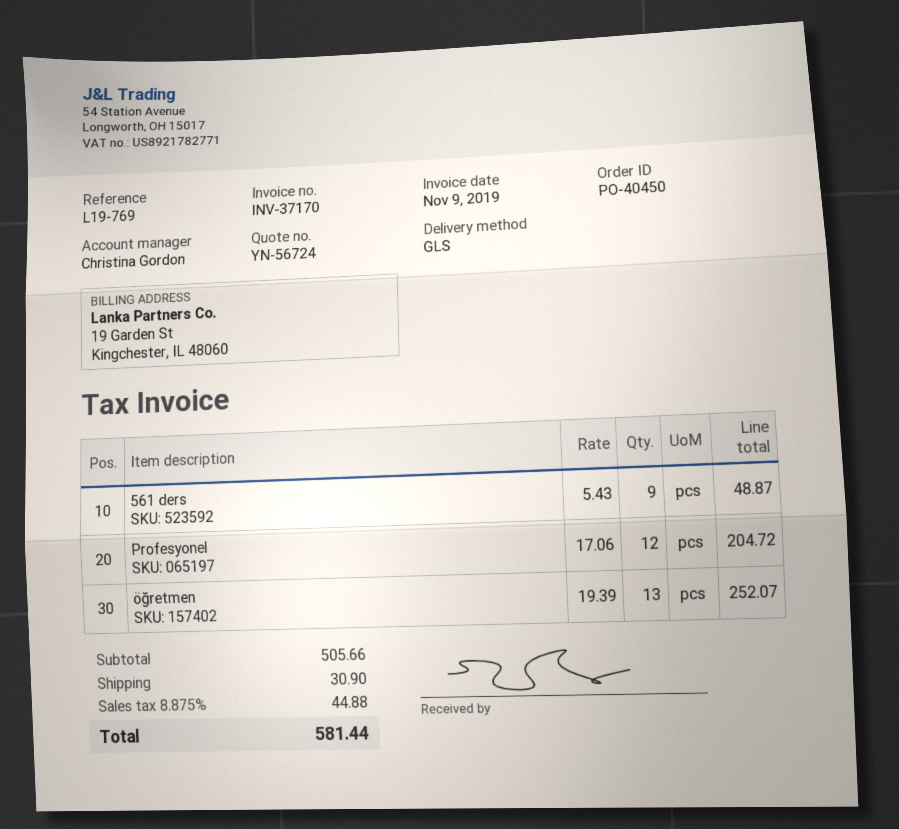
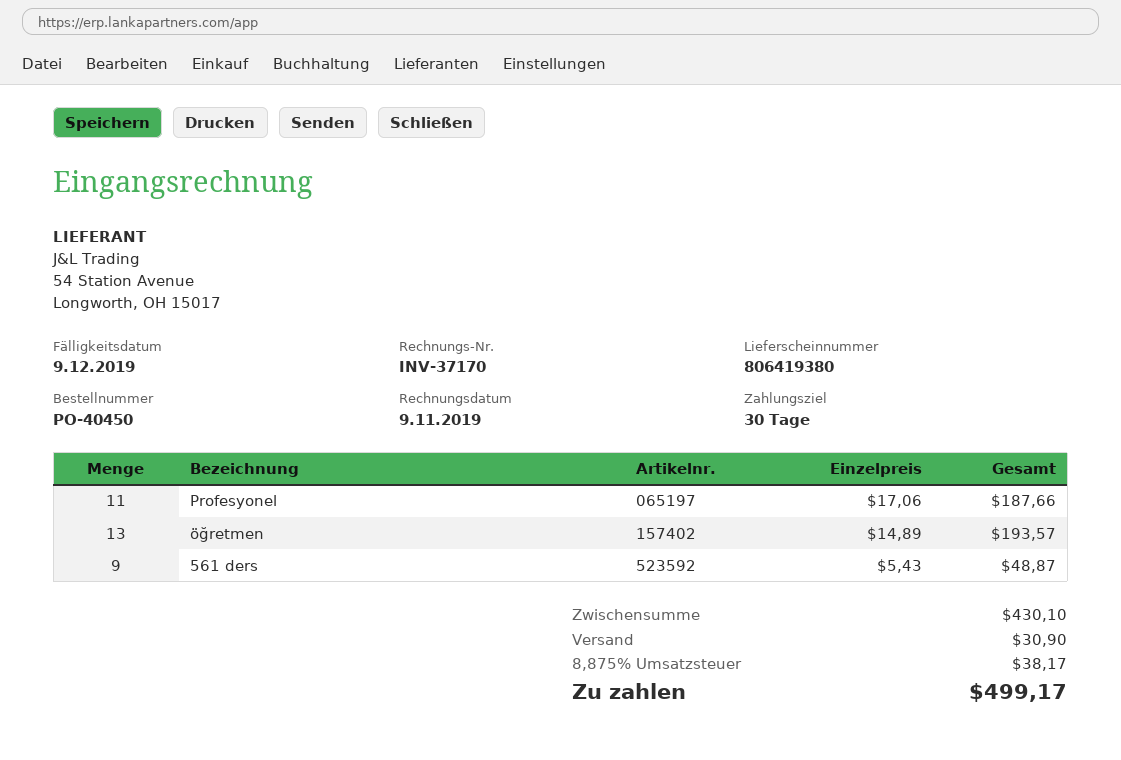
Profesyonel: 12 x 17.06 = 204.72 -> 11 x 17.06 = 187.66
öğretmen: 13 x 19.39 = 252.07 -> 13 x 14.89 = 193.57
subtotal: 505.66 -> 430.10
tax: 8.875% = 44.88 -> 8.875% = 38.17
total: 581.44 -> 499.17

